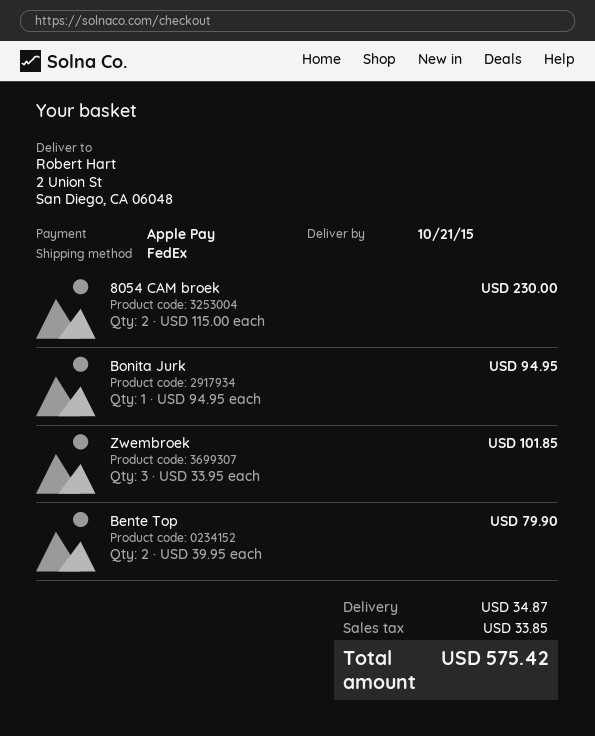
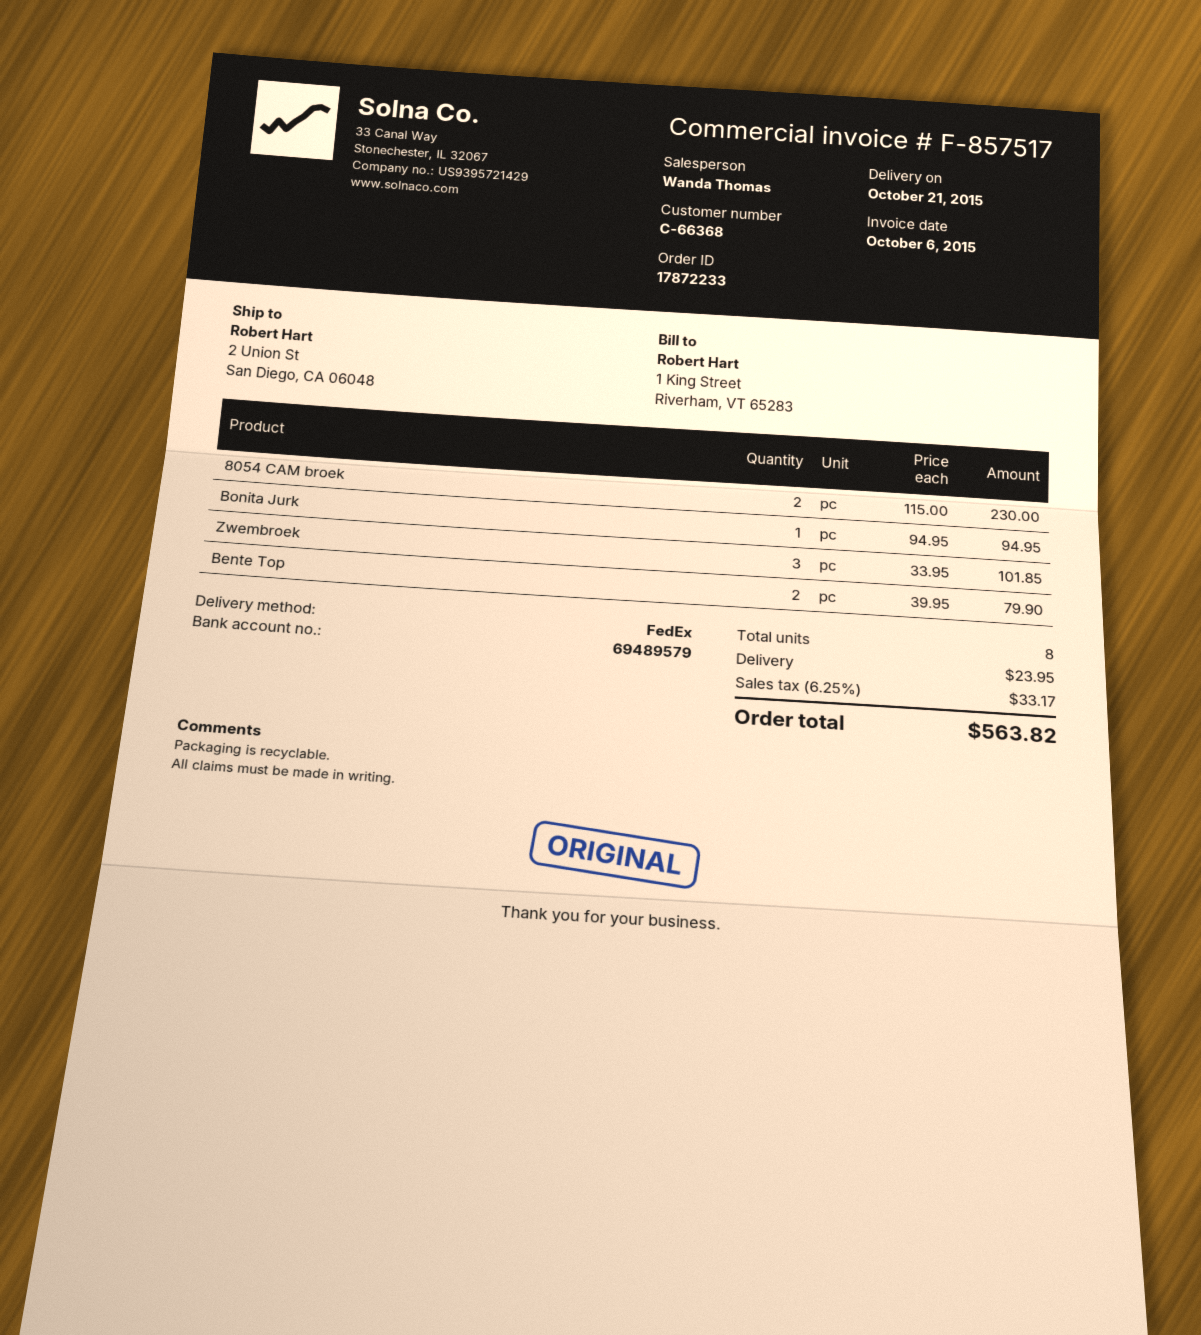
shipping: 34.87 -> 23.95
tax: 33.85 -> 33.17
total: 575.42 -> 563.82

